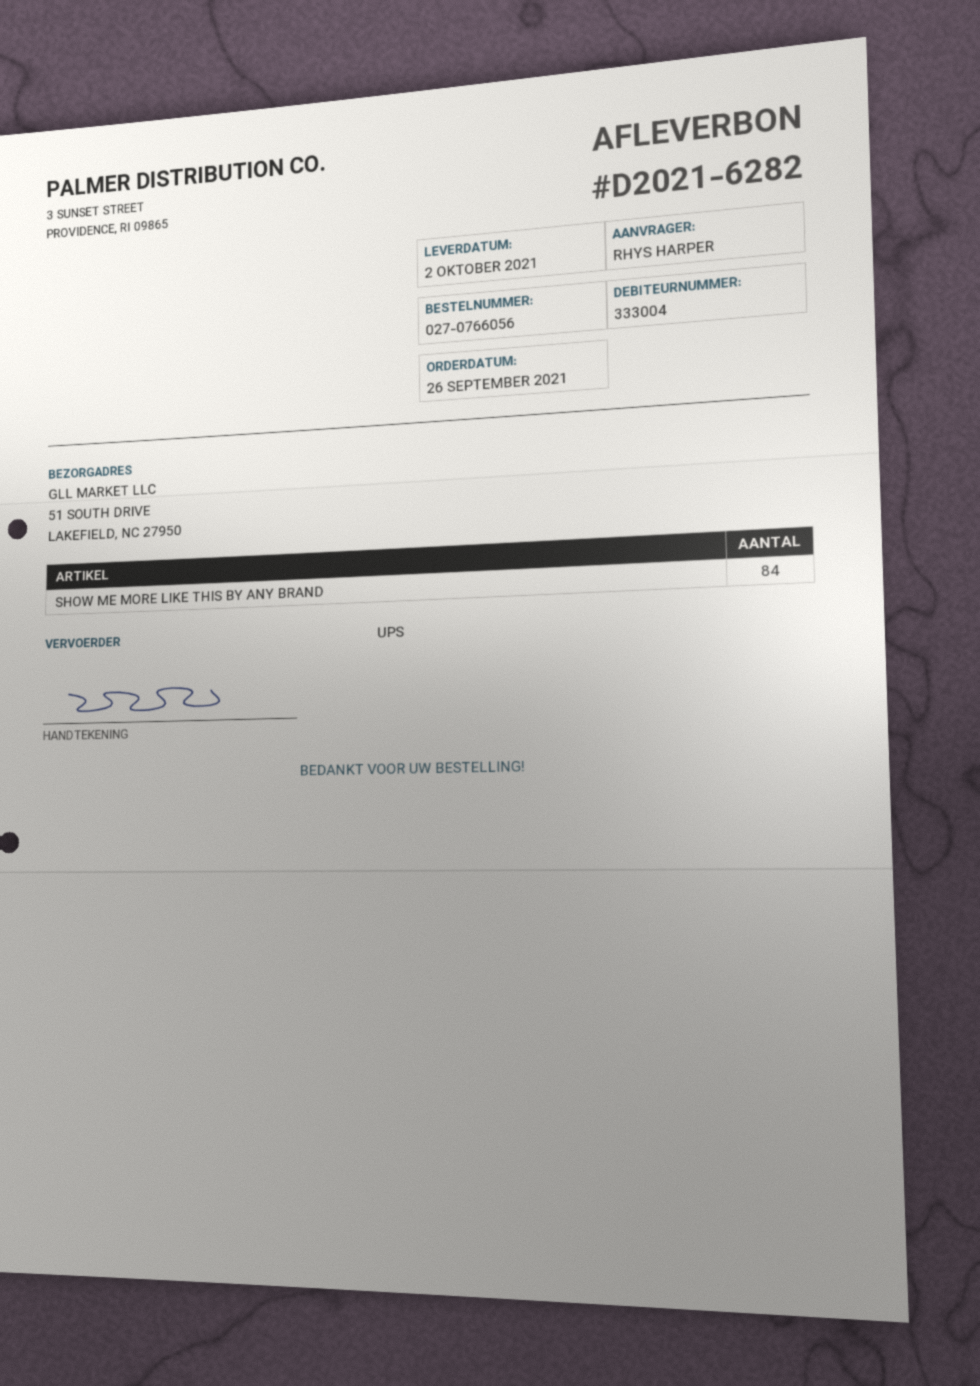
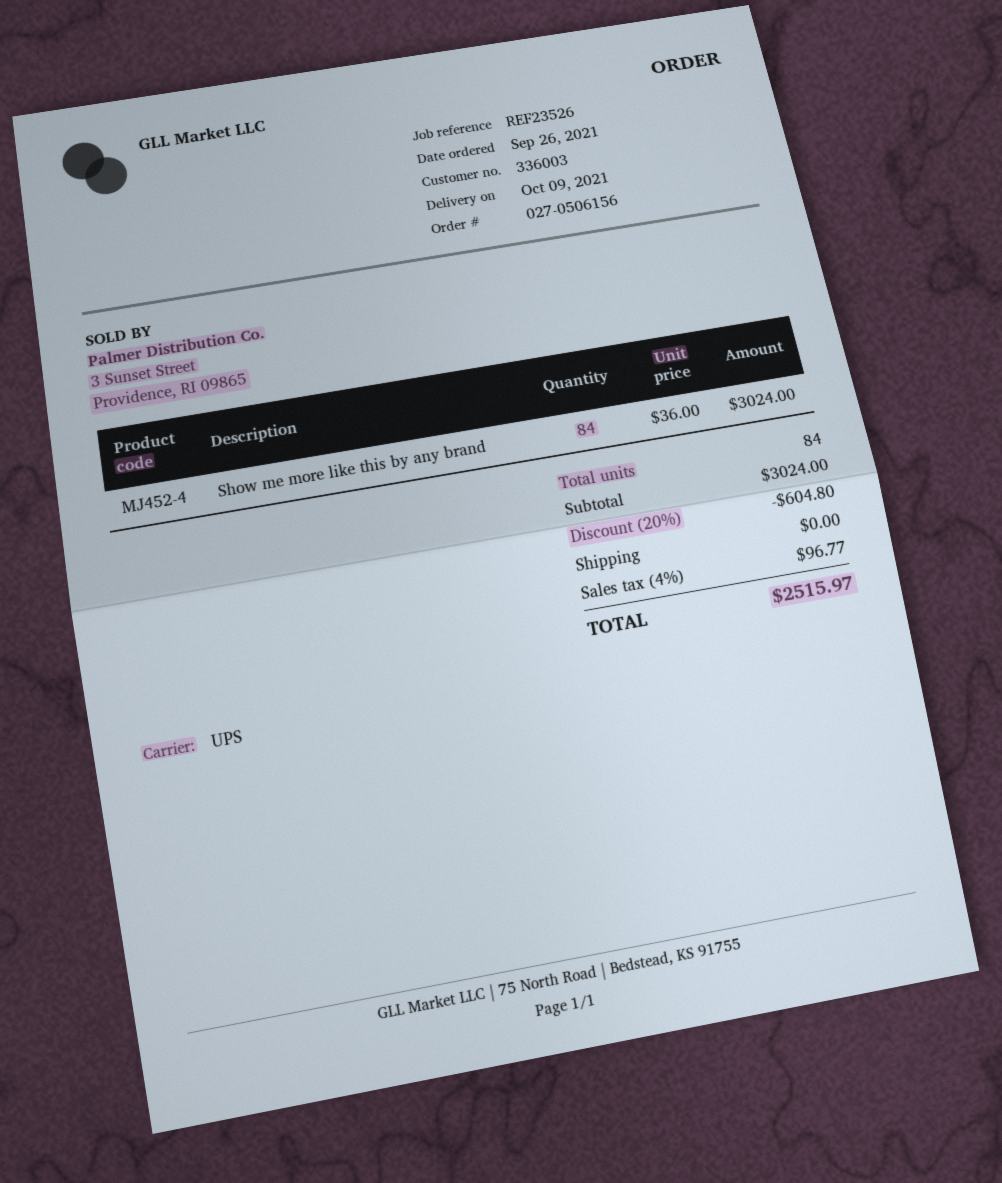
order number: 027-0766056 -> 027-0506156
delivery date: 2021-10-02 -> 2021-10-09
customer number: 333004 -> 336003

